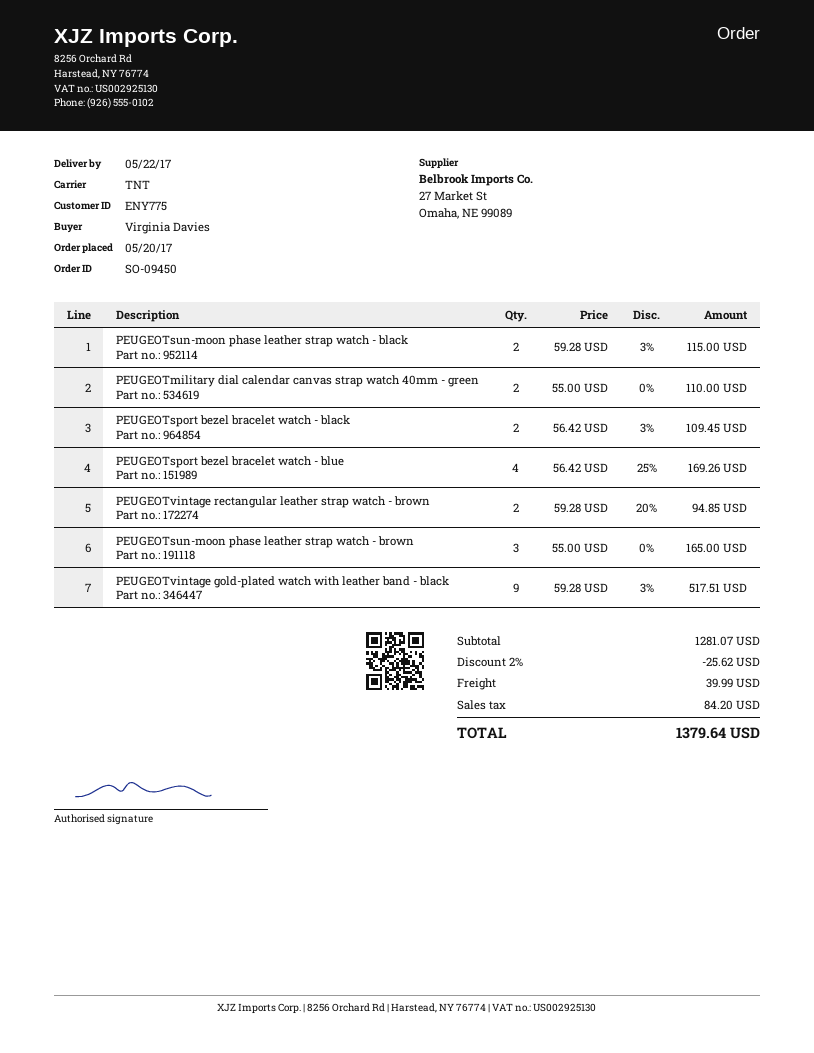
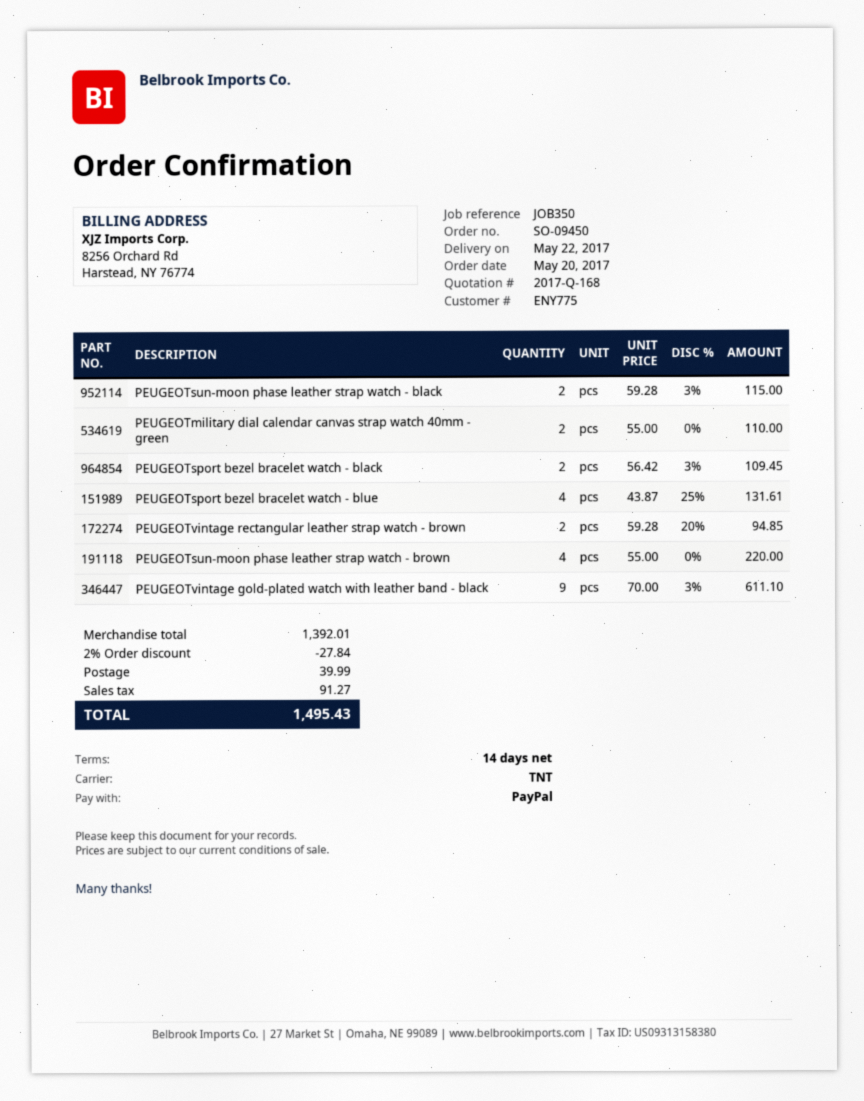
PEUGEOTsport bezel bracelet watch - blue: 4 x 56.42 - 25% = 169.26 -> 4 x 43.87 - 25% = 131.61
PEUGEOTsun-moon phase leather strap watch - brown: 3 x 55.00 = 165.00 -> 4 x 55.00 = 220.00
PEUGEOTvintage gold-plated watch with leather band - black: 9 x 59.28 - 3% = 517.51 -> 9 x 70.00 - 3% = 611.10
subtotal: 1281.07 -> 1392.01
discount: 2% = 25.62 -> 2% = 27.84
tax: 84.20 -> 91.27
total: 1379.64 -> 1495.43

